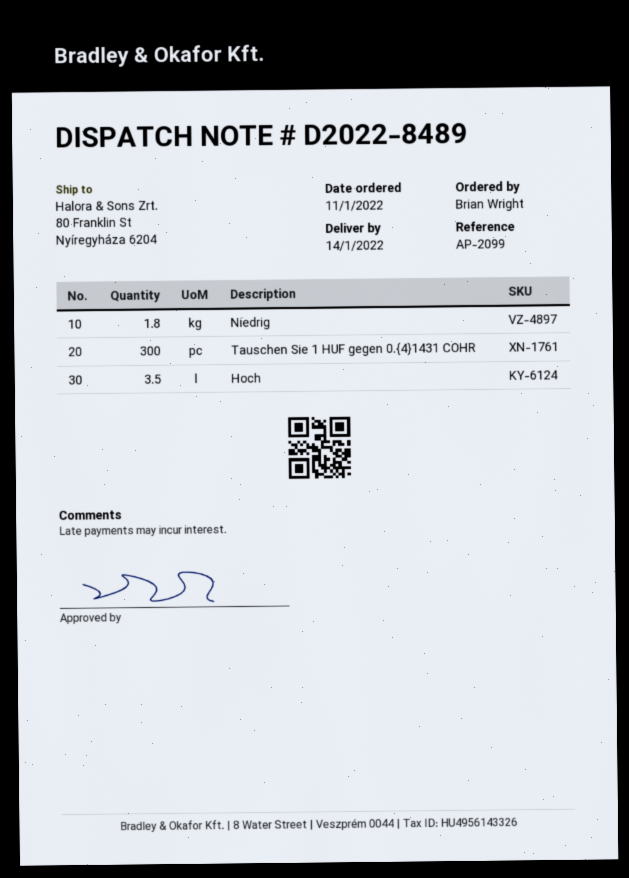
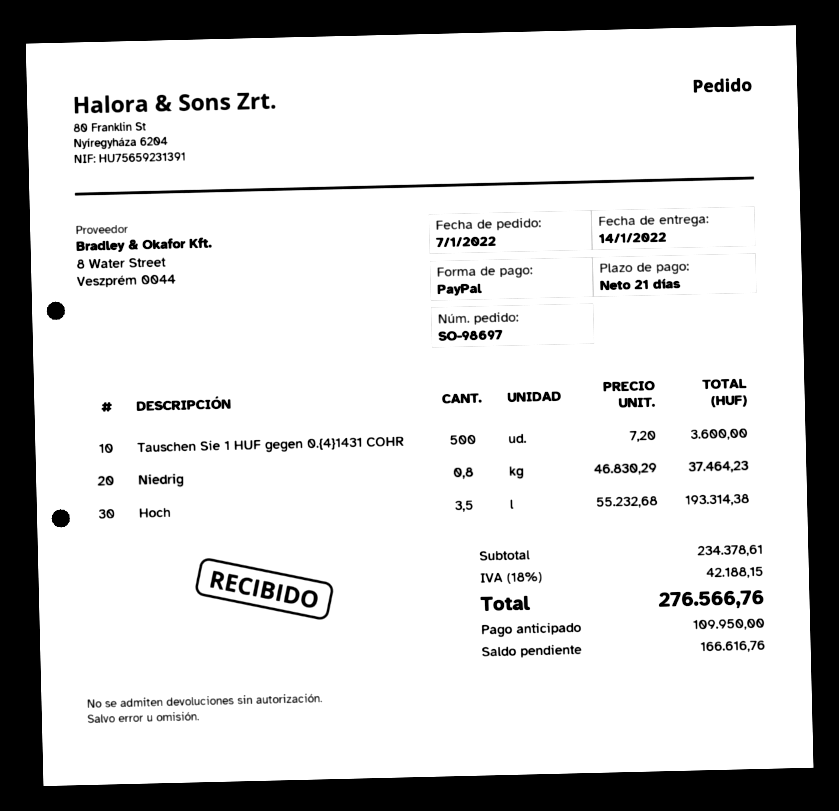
order date: 2022-01-11 -> 2022-01-07
Niedrig: 1.8 -> 0.8
Tauschen Sie 1 HUF gegen 0.{4}1431 COHR: 300 -> 500

